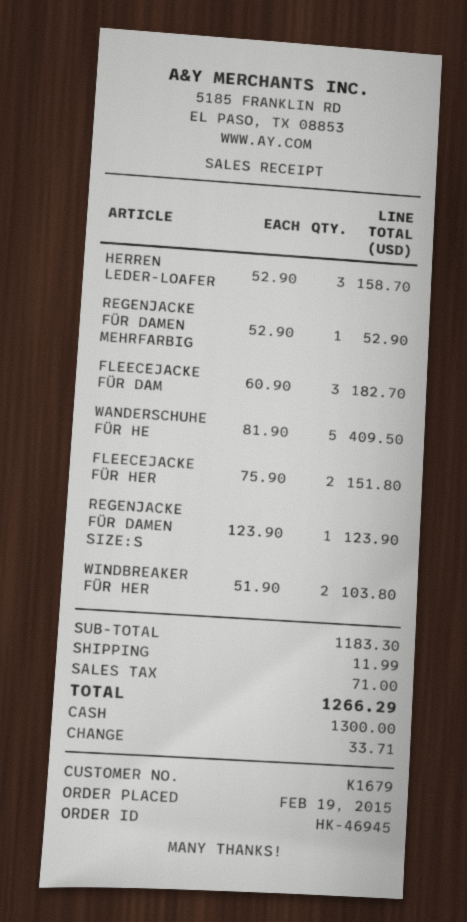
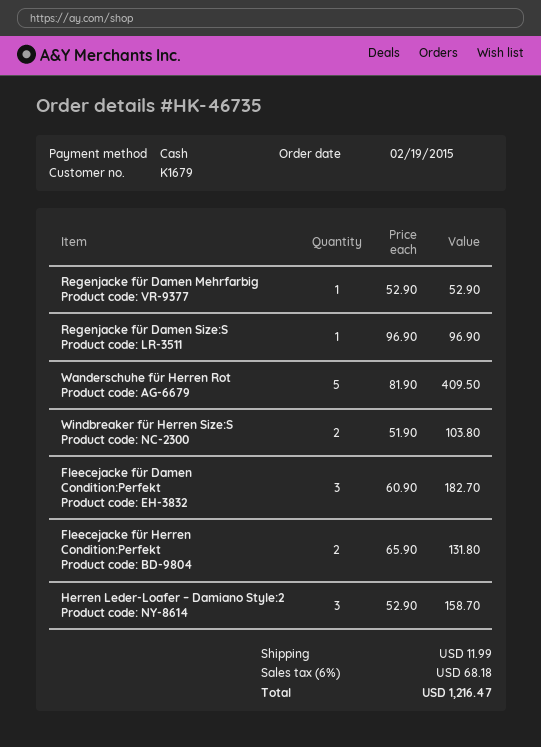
order number: HK-46945 -> HK-46735
FLEECEJACKE FÜR HER: 2 x 75.90 = 151.80 -> 2 x 65.90 = 131.80
REGENJACKE FÜR DAMEN SIZE:S: 1 x 123.90 = 123.90 -> 1 x 96.90 = 96.90
tax: 71.00 -> 68.18
total: 1266.29 -> 1216.47

